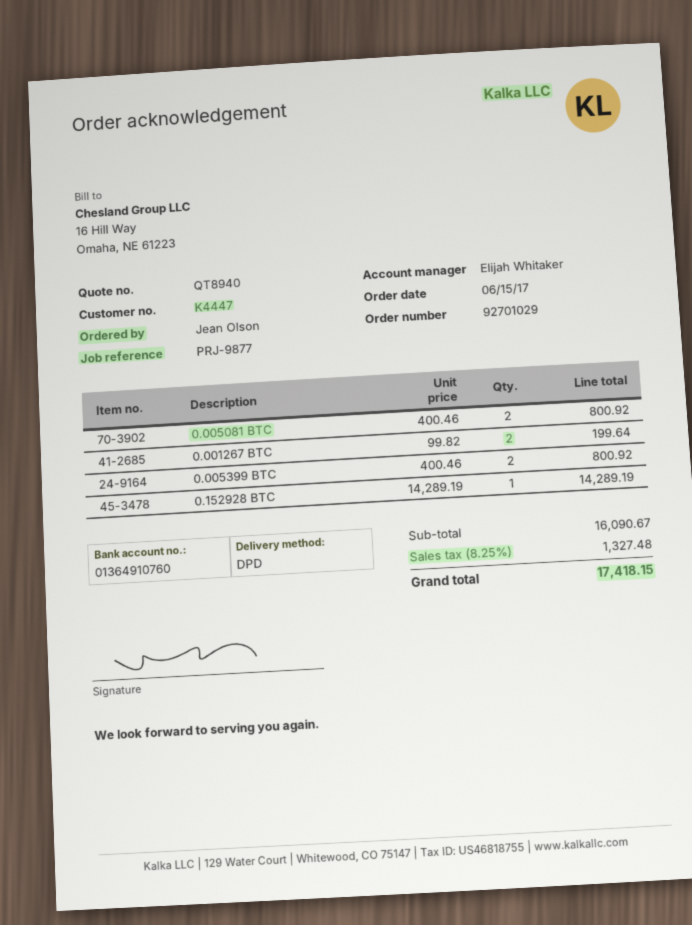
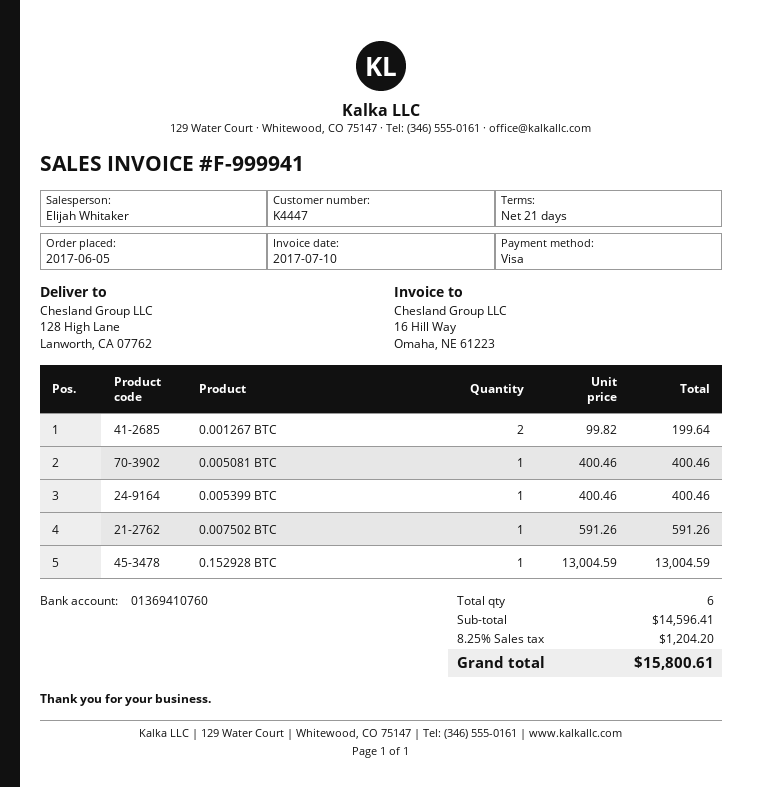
order date: 2017-06-15 -> 2017-06-05
bank account: 01364910760 -> 01369410760
0.005081 BTC: 2 x 400.46 = 800.92 -> 1 x 400.46 = 400.46
0.005399 BTC: 2 x 400.46 = 800.92 -> 1 x 400.46 = 400.46
0.152928 BTC: 1 x 14289.19 = 14289.19 -> 1 x 13004.59 = 13004.59
0.007502 BTC: none -> 1 x 591.26 = 591.26
subtotal: 16090.67 -> 14596.41
tax: 8.25% = 1327.48 -> 8.25% = 1204.20
total: 17418.15 -> 15800.61

